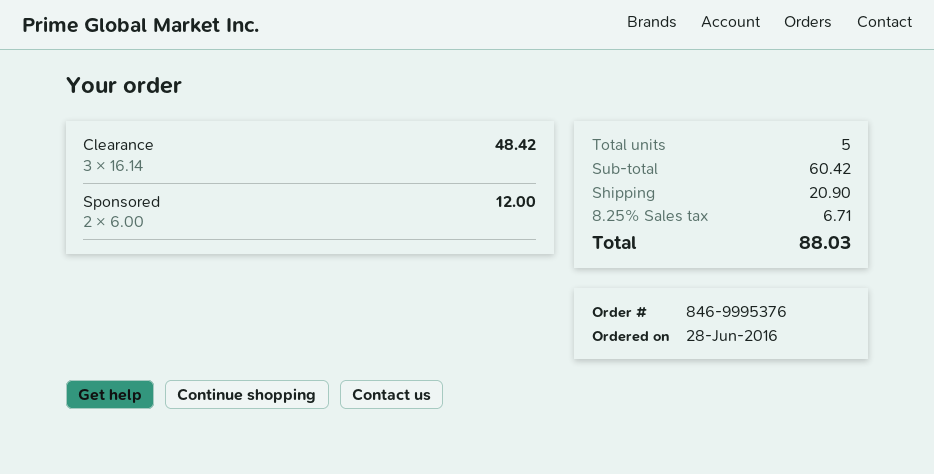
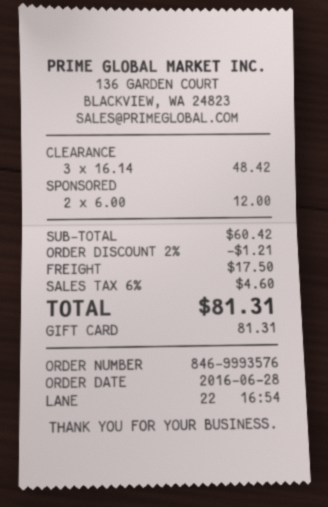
order number: 846-9995376 -> 846-9993576
discount: none -> 2% = 1.21
shipping: 20.90 -> 17.50
tax: 8.25% = 6.71 -> 6% = 4.60
total: 88.03 -> 81.31

